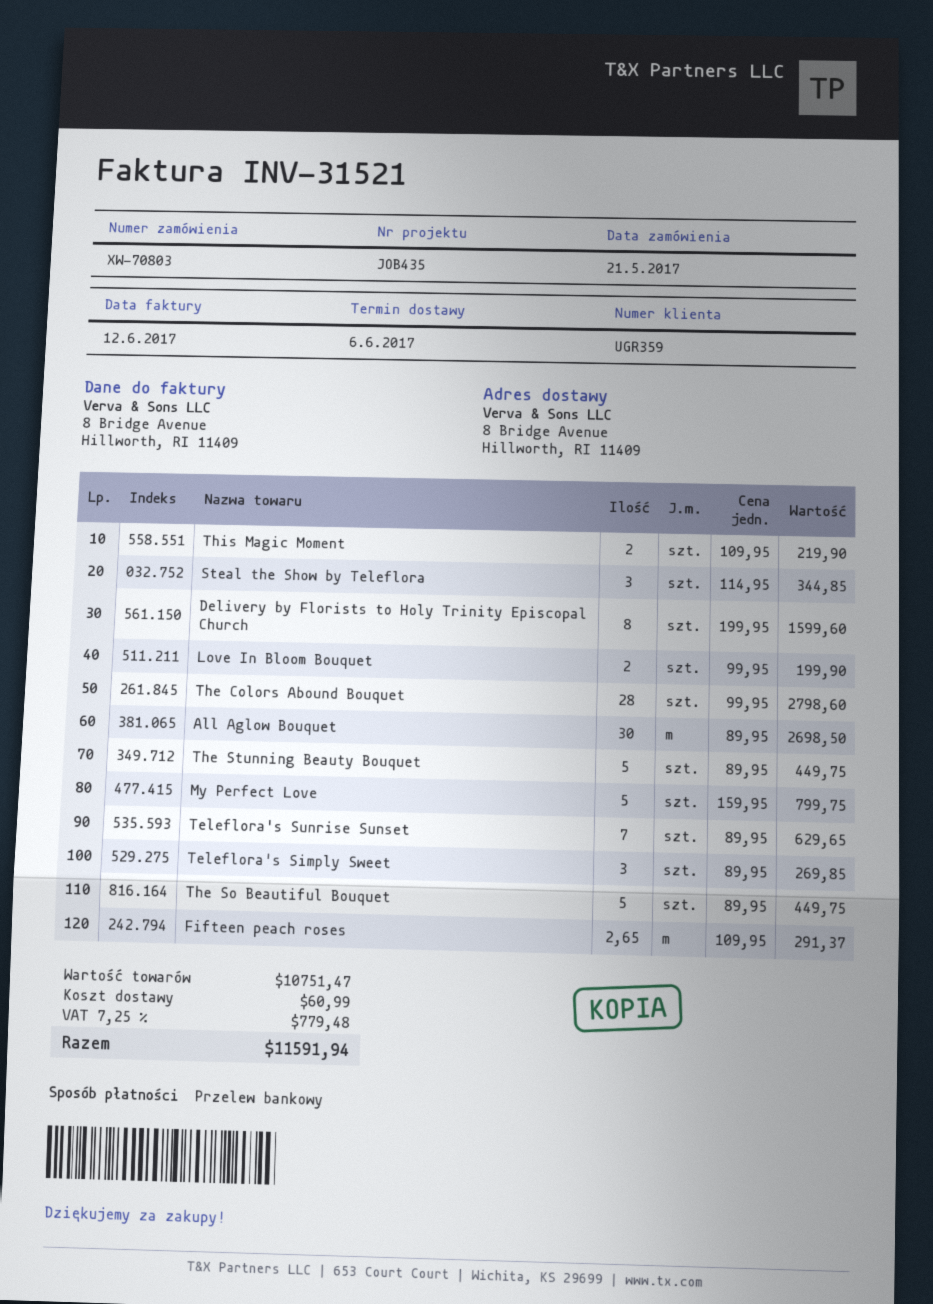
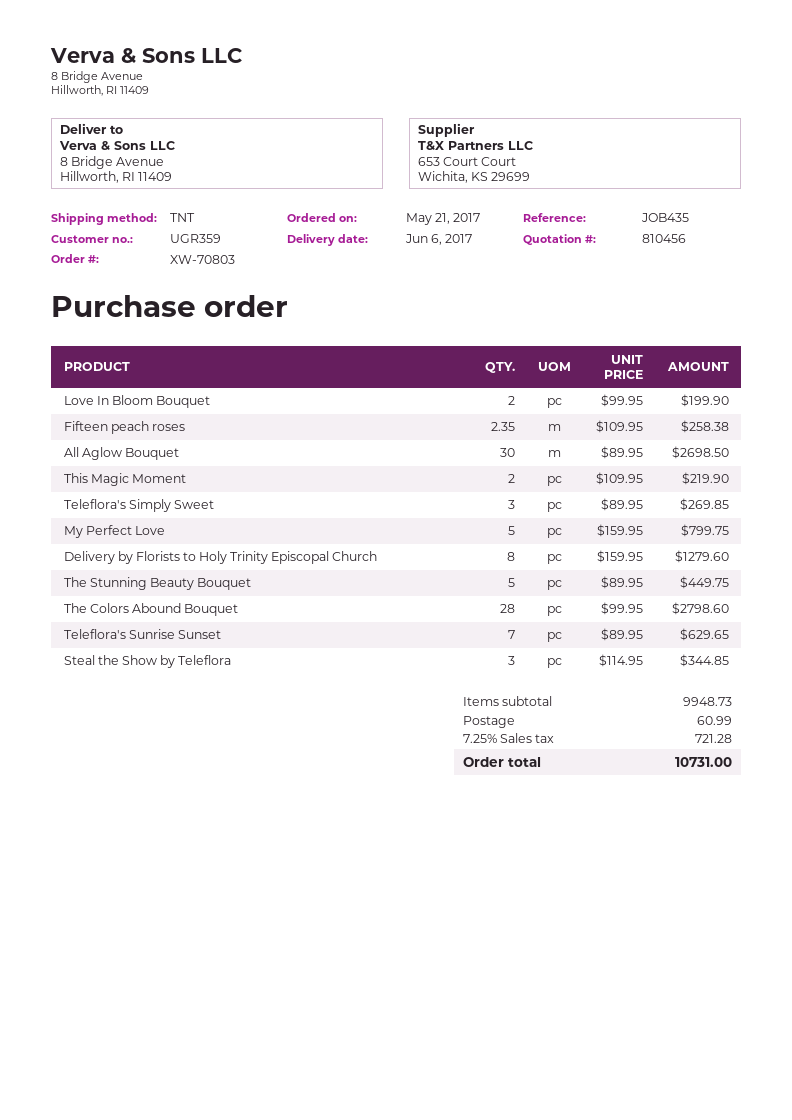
Delivery by Florists to Holy Trinity Episcopal Church: 8 x 199.95 = 1599.60 -> 8 x 159.95 = 1279.60
The So Beautiful Bouquet: 5 x 89.95 = 449.75 -> none
Fifteen peach roses: 2.65 x 109.95 = 291.37 -> 2.35 x 109.95 = 258.38
subtotal: 10751.47 -> 9948.73
tax: 7.25% = 779.48 -> 7.25% = 721.28
total: 11591.94 -> 10731.00

